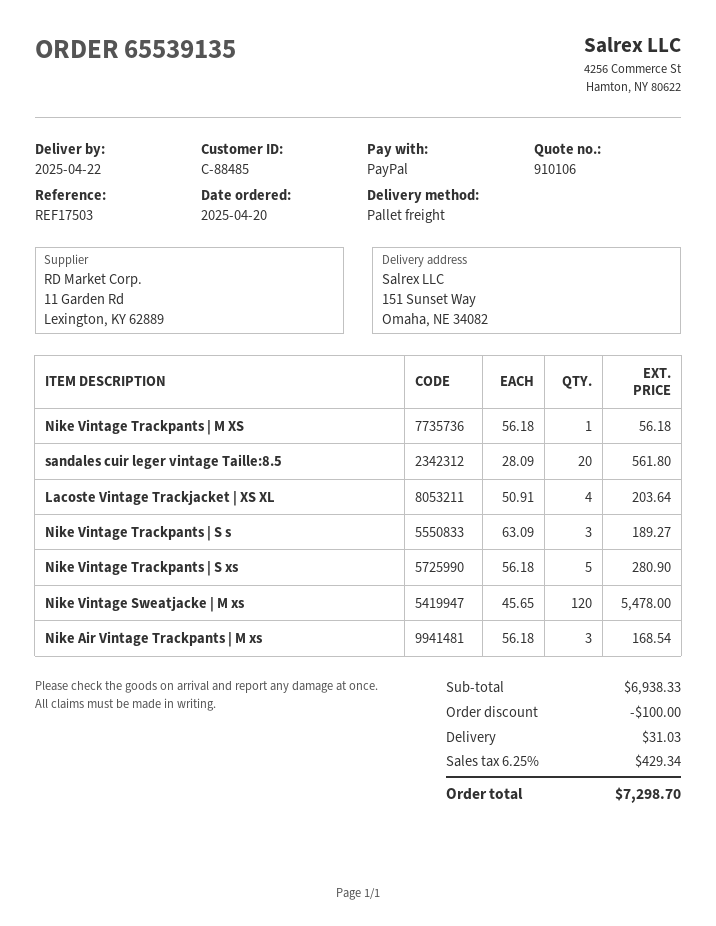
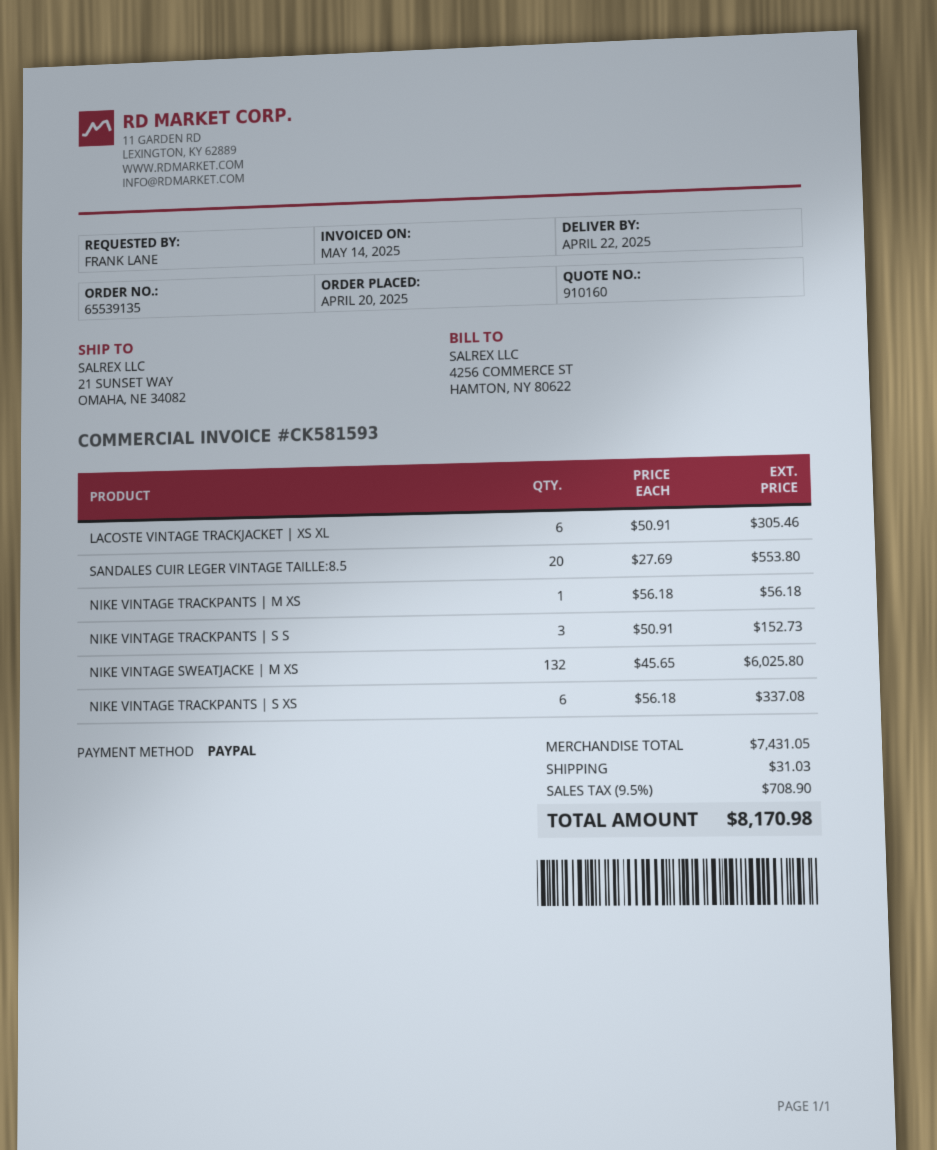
quote number: 910106 -> 910160
ship to: 151 Sunset Way, Omaha, NE 34082 -> 21 SUNSET WAY, OMAHA, NE 34082
sandales cuir leger vintage Taille:8.5: 20 x 28.09 = 561.80 -> 20 x 27.69 = 553.80
Lacoste Vintage Trackjacket | XS XL: 4 x 50.91 = 203.64 -> 6 x 50.91 = 305.46
Nike Vintage Trackpants | S s: 3 x 63.09 = 189.27 -> 3 x 50.91 = 152.73
Nike Vintage Trackpants | S xs: 5 x 56.18 = 280.90 -> 6 x 56.18 = 337.08
Nike Vintage Sweatjacke | M xs: 120 x 45.65 = 5478.00 -> 132 x 45.65 = 6025.80
Nike Air Vintage Trackpants | M xs: 3 x 56.18 = 168.54 -> none
subtotal: 6938.33 -> 7431.05
discount: 100.00 -> none
tax: 6.25% = 429.34 -> 9.5% = 708.90
total: 7298.70 -> 8170.98

